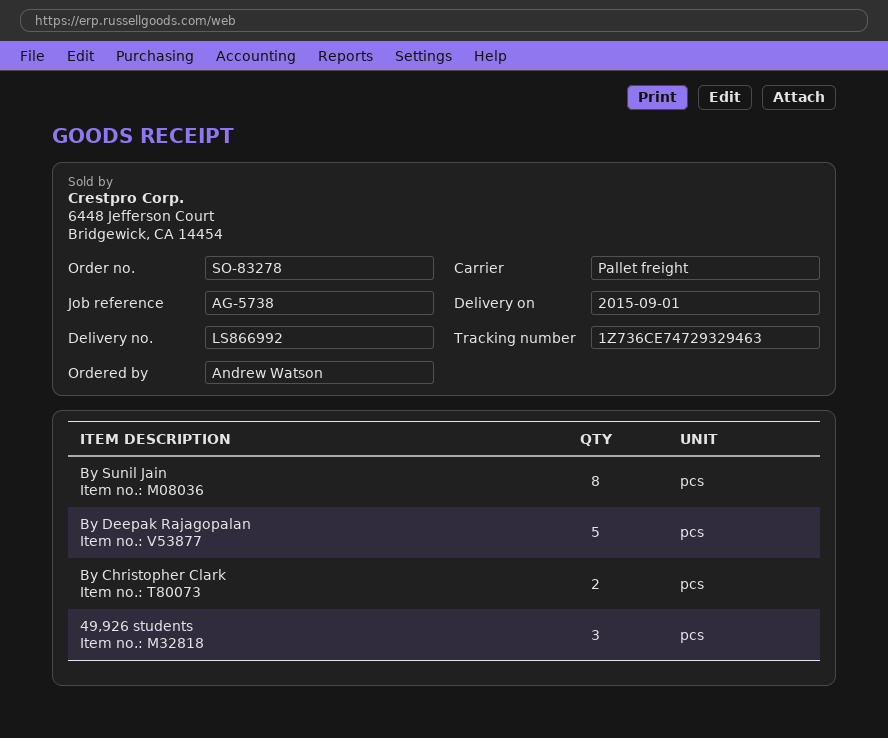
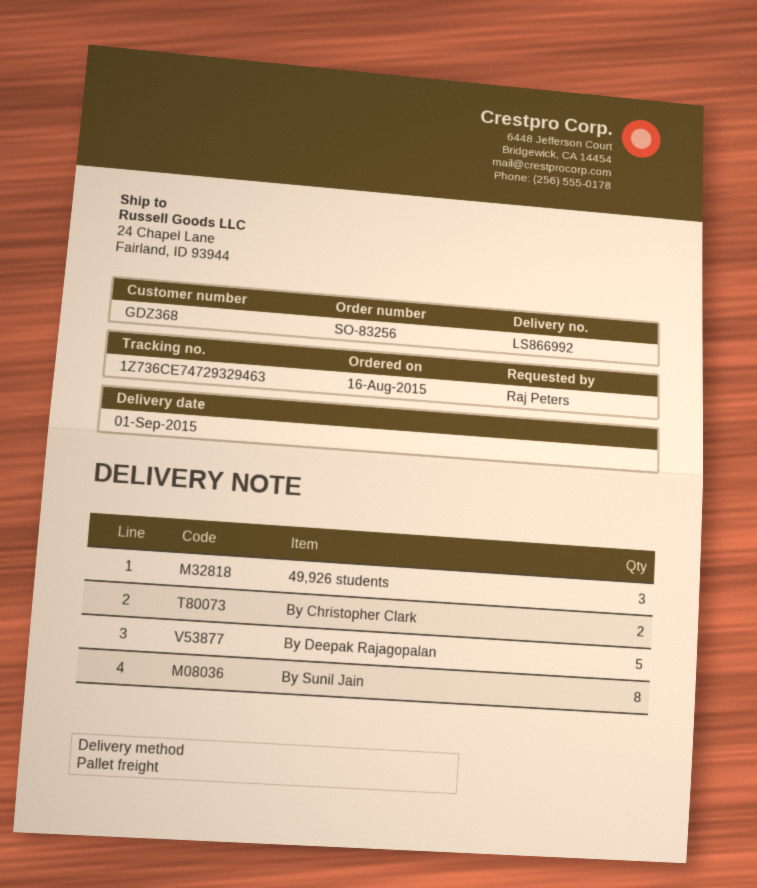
order number: SO-83278 -> SO-83256
ordered by: Andrew Watson -> Raj Peters

